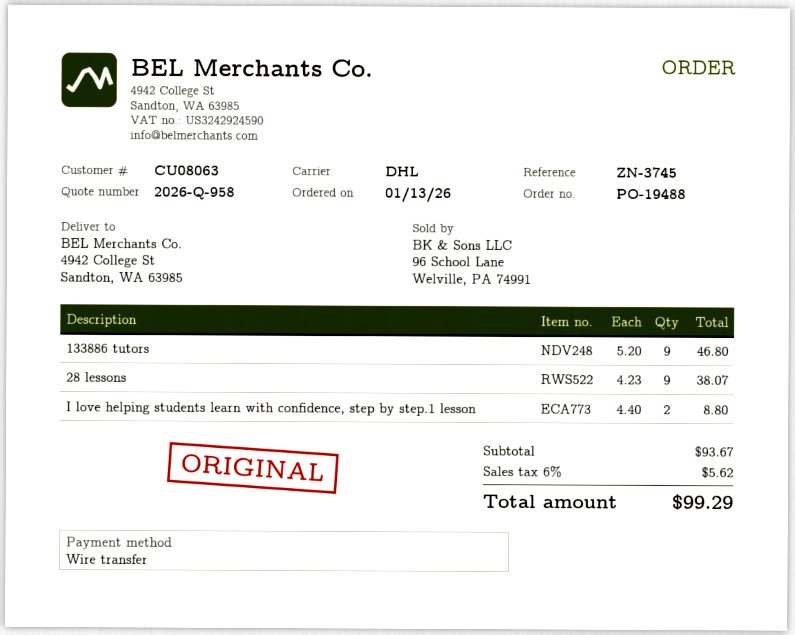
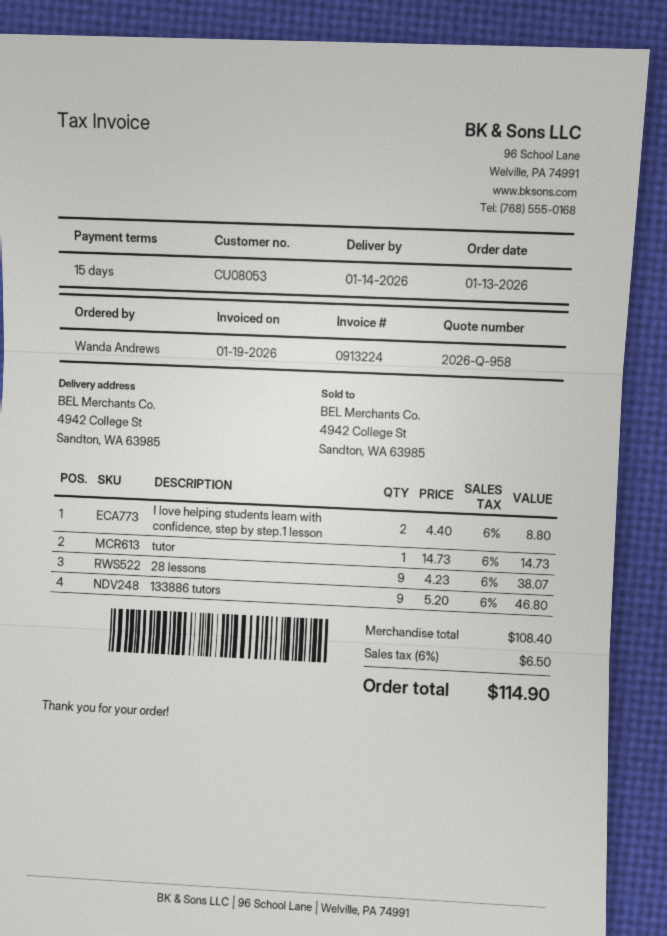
customer number: CU08063 -> CU08053
tutor: none -> 1 x 14.73 = 14.73
subtotal: 93.67 -> 108.40
tax: 6% = 5.62 -> 6% = 6.50
total: 99.29 -> 114.90

